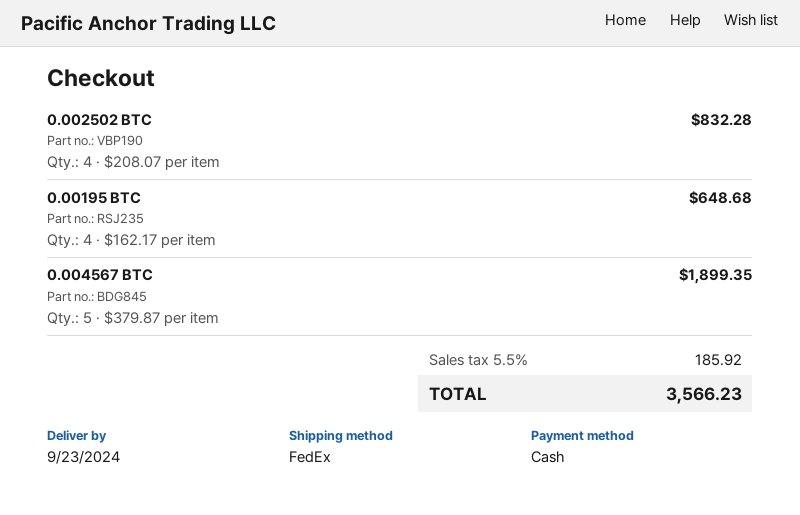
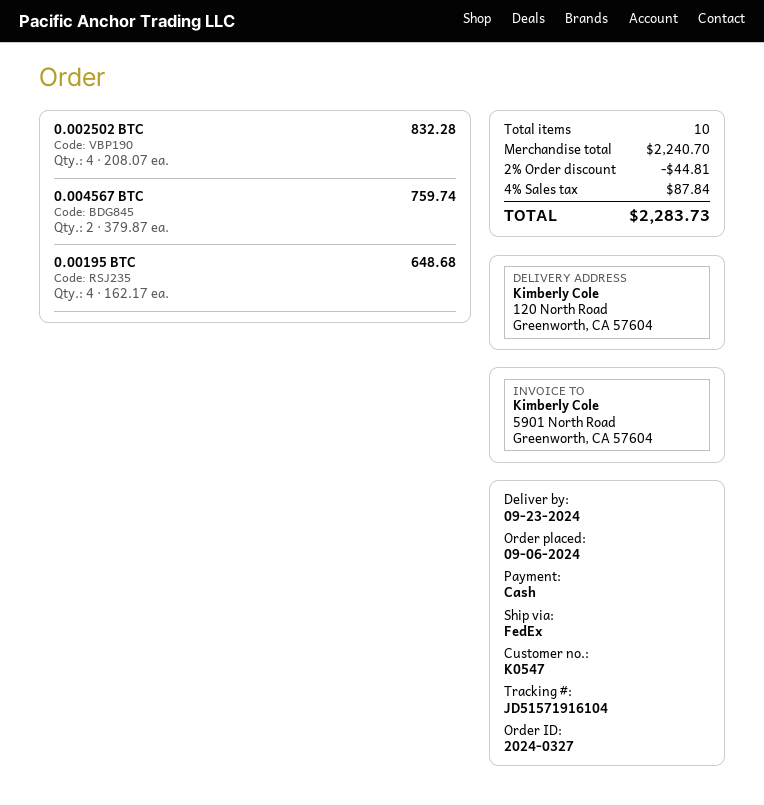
0.004567 BTC: 5 x 379.87 = 1899.35 -> 2 x 379.87 = 759.74
discount: none -> 2% = 44.81
tax: 5.5% = 185.92 -> 4% = 87.84
total: 3566.23 -> 2283.73

